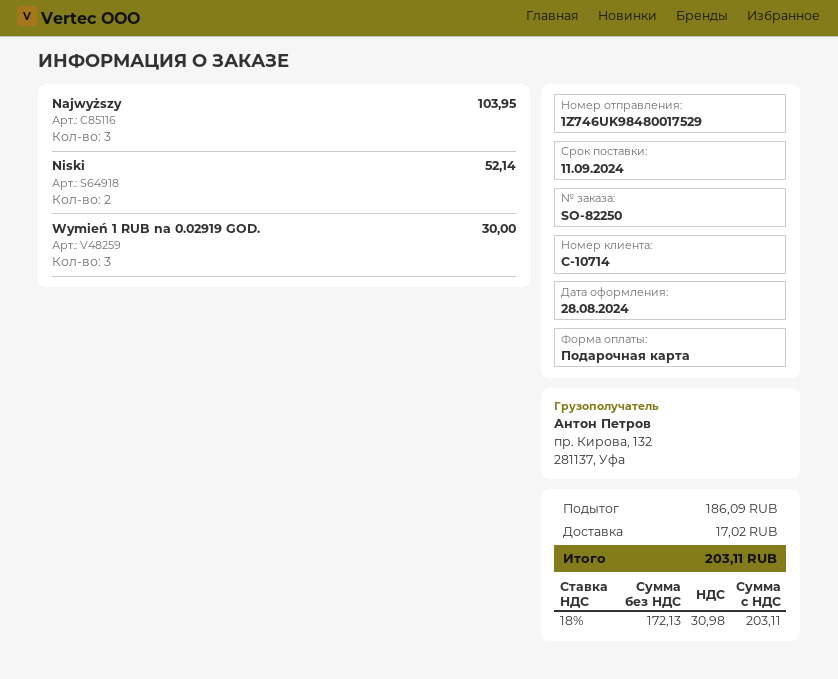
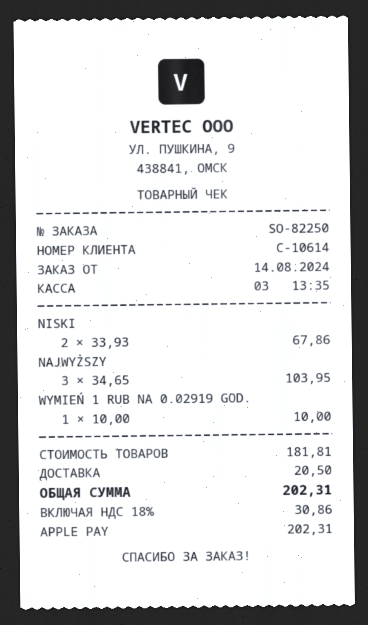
order date: 2024-08-28 -> 2024-08-14
customer number: C-10714 -> C-10614
payment method: gift card -> Apple Pay
Niski: 2 for 52.14 -> 2 for 67.86
Wymień 1 RUB na 0.02919 GOD.: 3 for 30.00 -> 1 for 10.00
subtotal: 186.09 -> 181.81
shipping: 17.02 -> 20.50
tax: 18% = 30.98 -> 18% = 30.86
total: 203.11 -> 202.31

